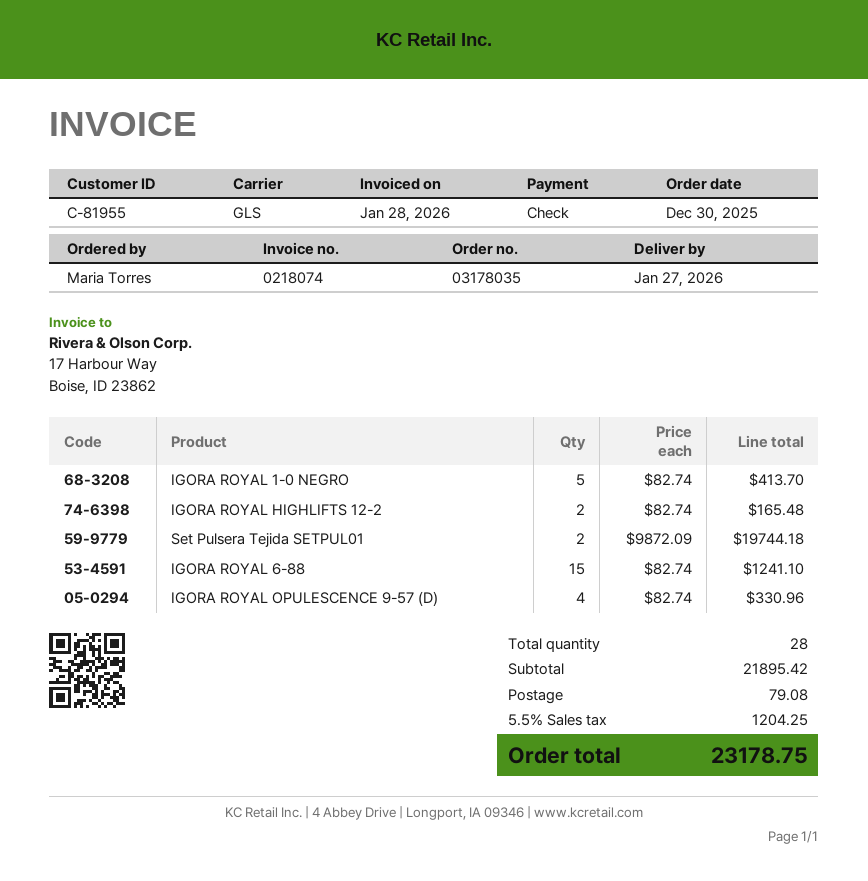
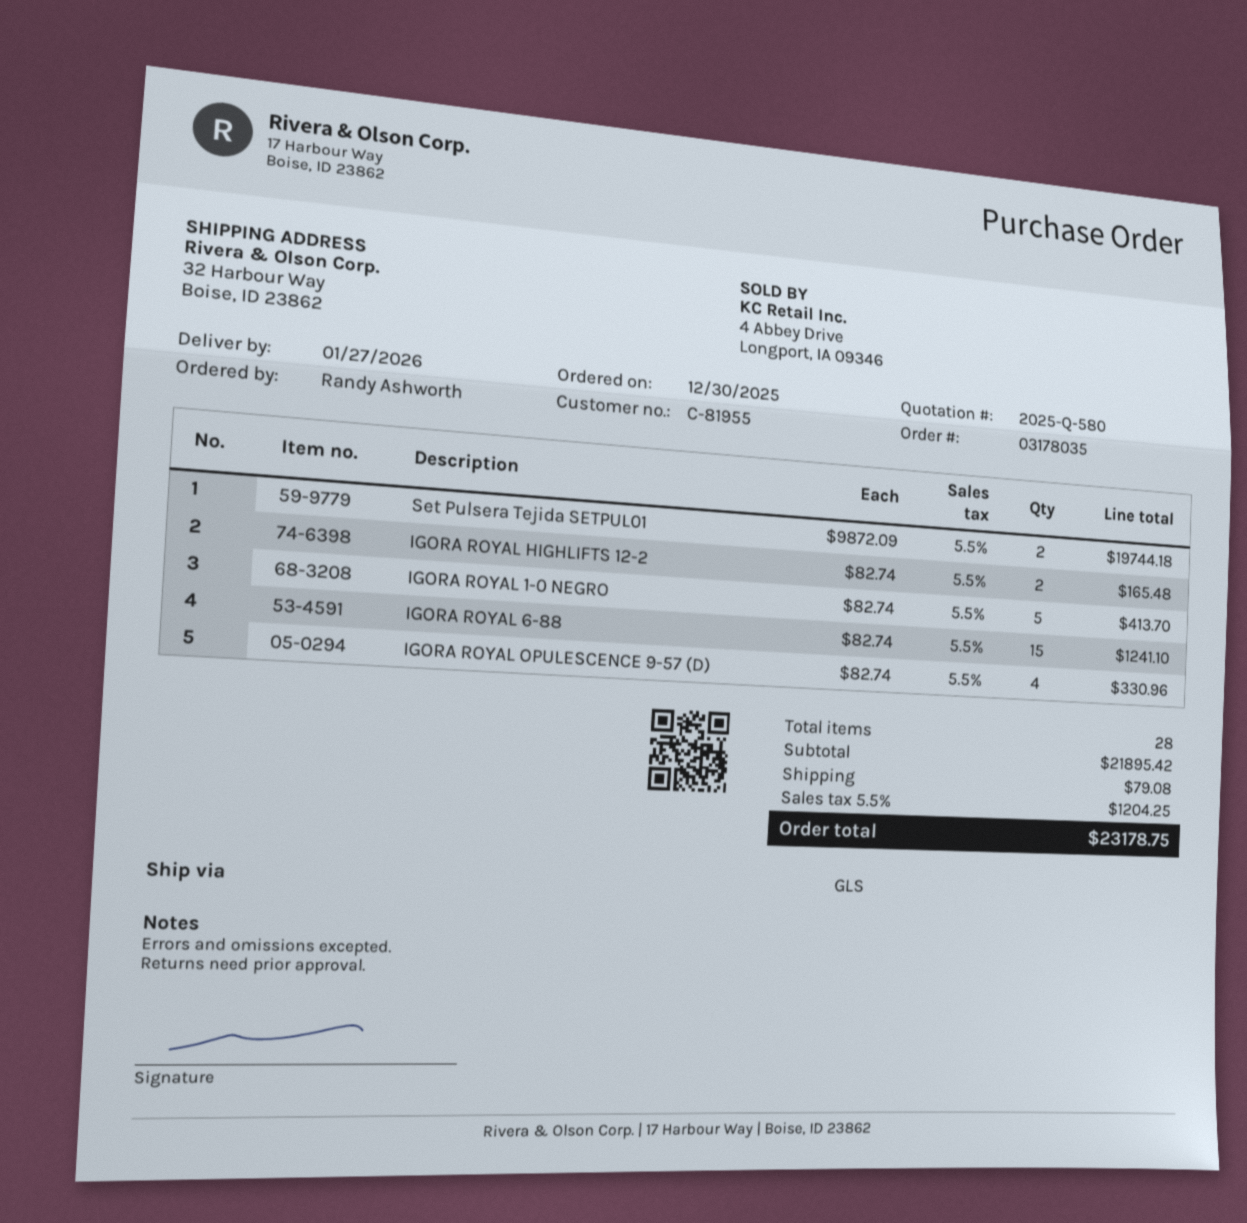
ordered by: Maria Torres -> Randy Ashworth

